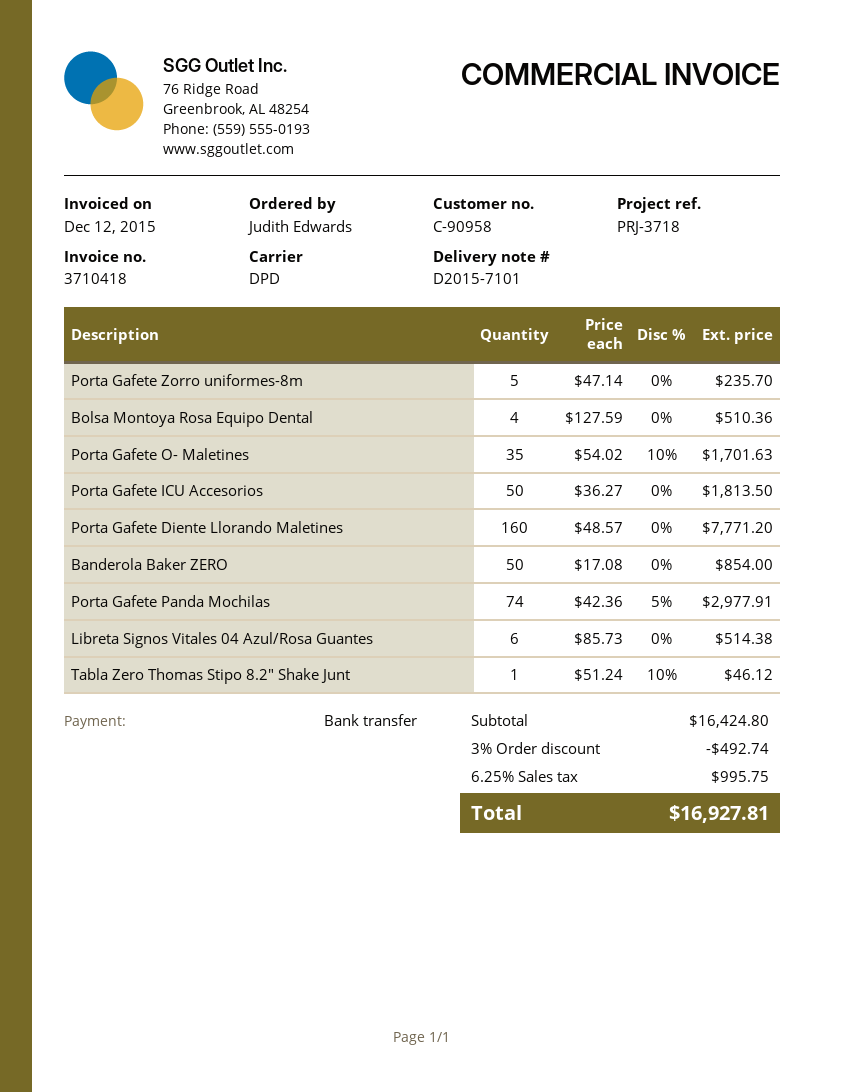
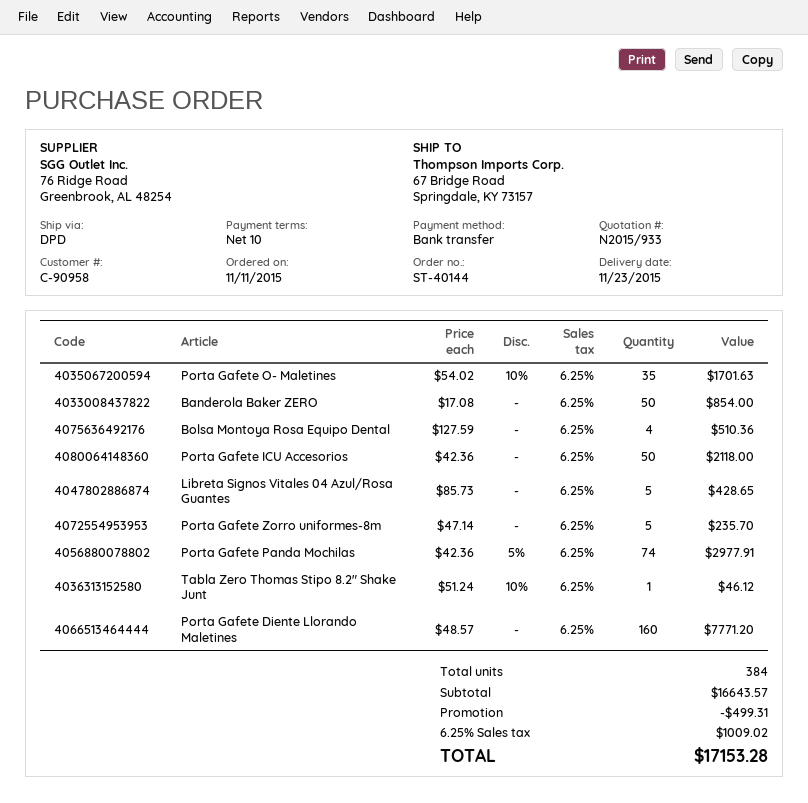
Porta Gafete ICU Accesorios: 50 x 36.27 = 1813.50 -> 50 x 42.36 = 2118.00
Libreta Signos Vitales 04 Azul/Rosa Guantes: 6 x 85.73 = 514.38 -> 5 x 85.73 = 428.65
subtotal: 16424.80 -> 16643.57
discount: 492.74 -> 499.31
tax: 6.25% = 995.75 -> 6.25% = 1009.02
total: 16927.81 -> 17153.28

